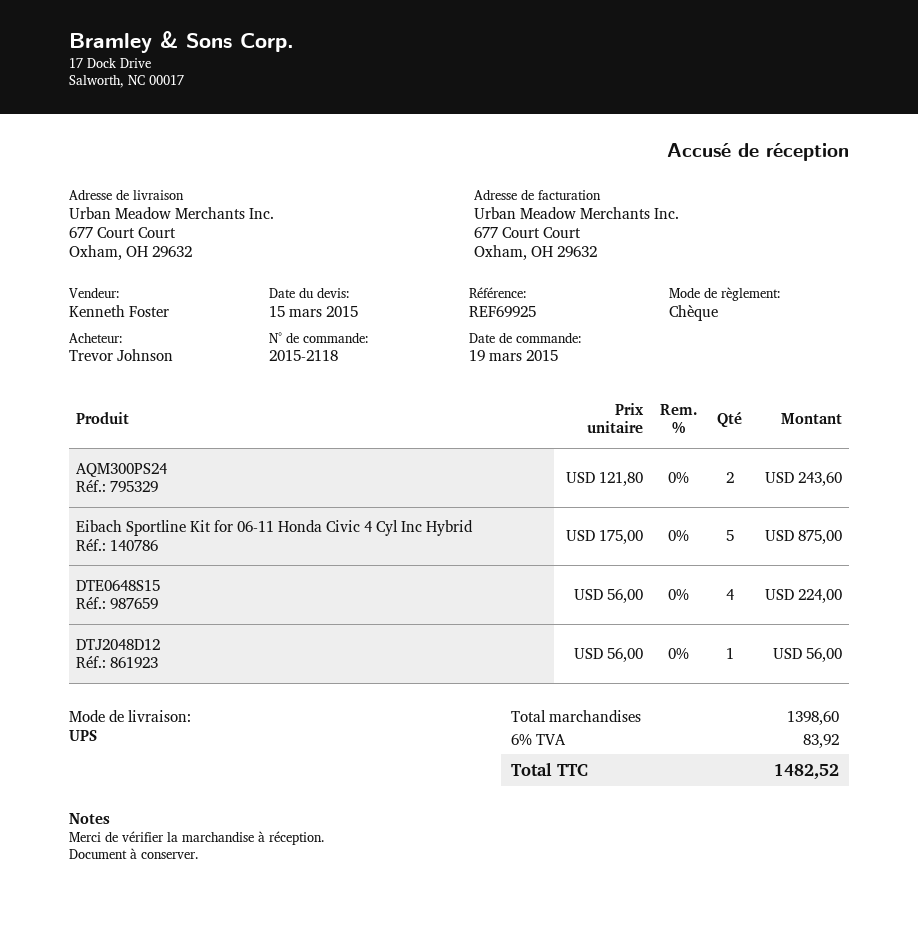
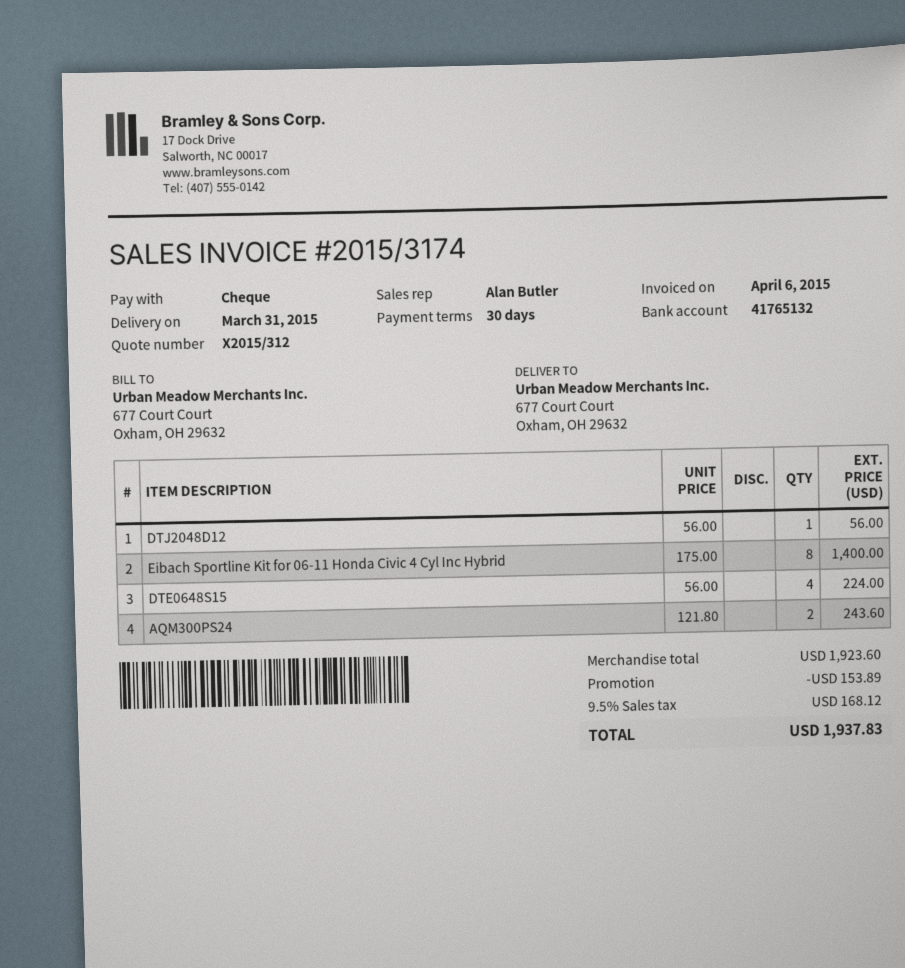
sales rep: Kenneth Foster -> Alan Butler
Eibach Sportline Kit for 06-11 Honda Civic 4 Cyl Inc Hybrid: 5 x 175.00 = 875.00 -> 8 x 175.00 = 1400.00
subtotal: 1398.60 -> 1923.60
discount: none -> 153.89
tax: 6% = 83.92 -> 9.5% = 168.12
total: 1482.52 -> 1937.83

